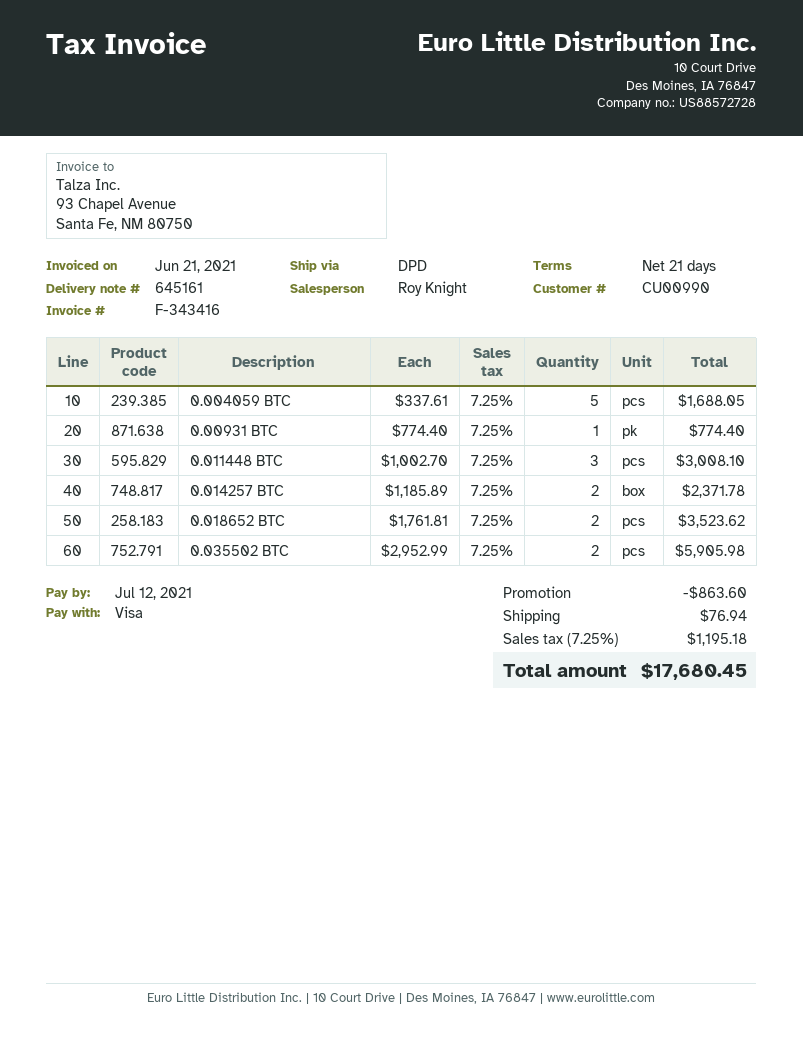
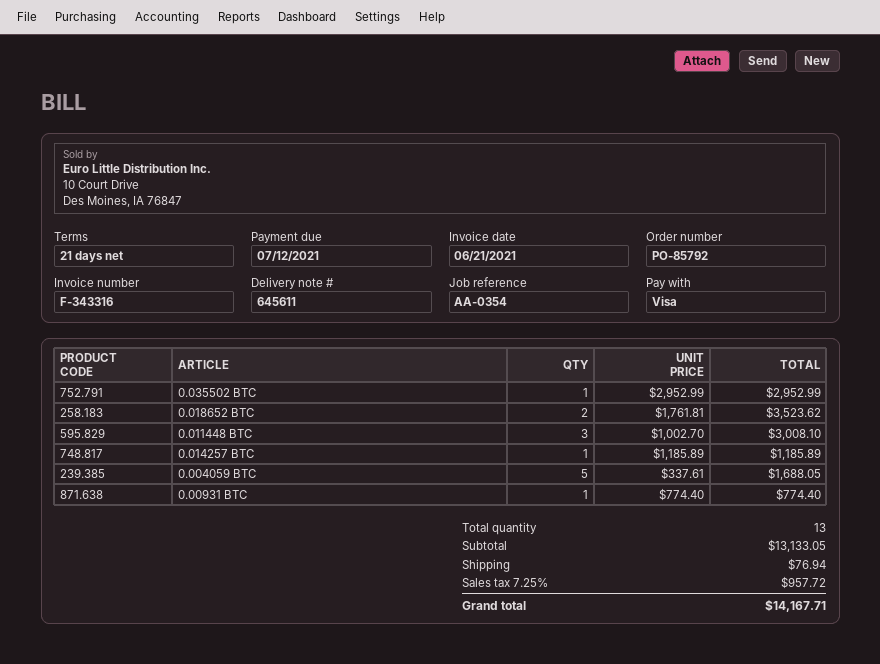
delivery note number: 645161 -> 645611
invoice number: F-343416 -> F-343316
0.014257 BTC: 2 x 1185.89 = 2371.78 -> 1 x 1185.89 = 1185.89
0.035502 BTC: 2 x 2952.99 = 5905.98 -> 1 x 2952.99 = 2952.99
discount: 863.60 -> none
tax: 7.25% = 1195.18 -> 7.25% = 957.72
total: 17680.45 -> 14167.71

